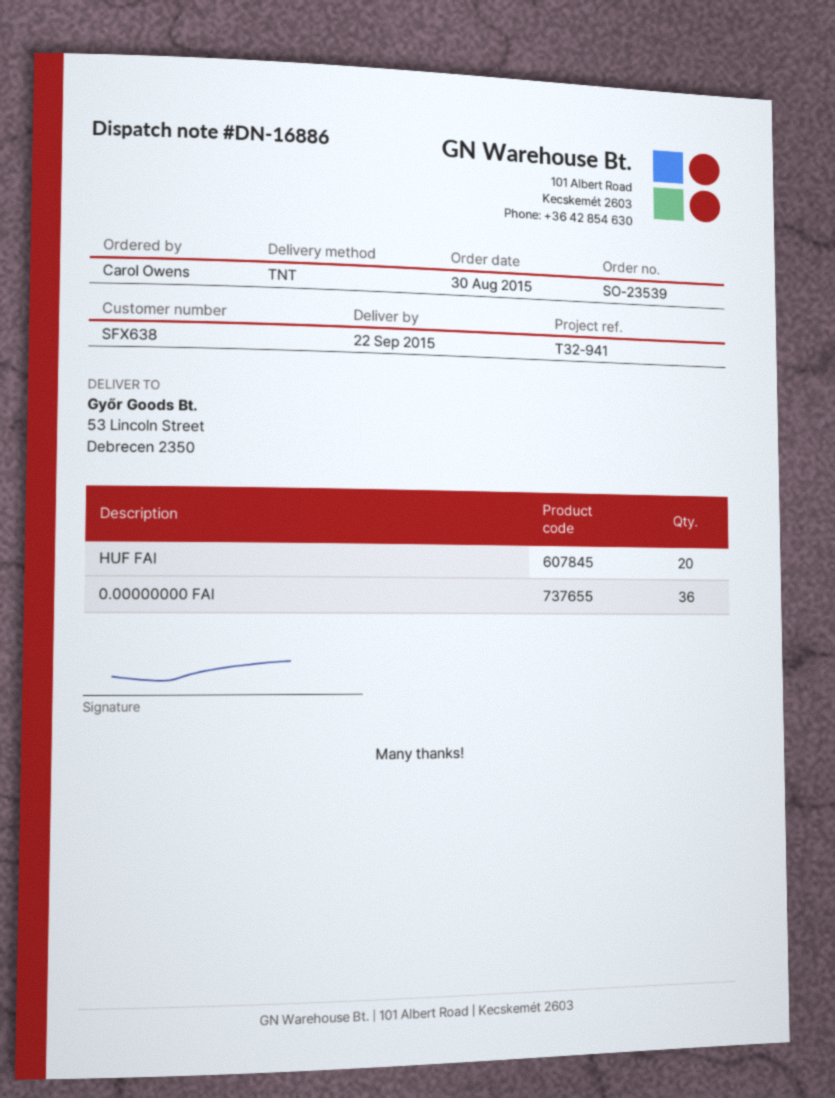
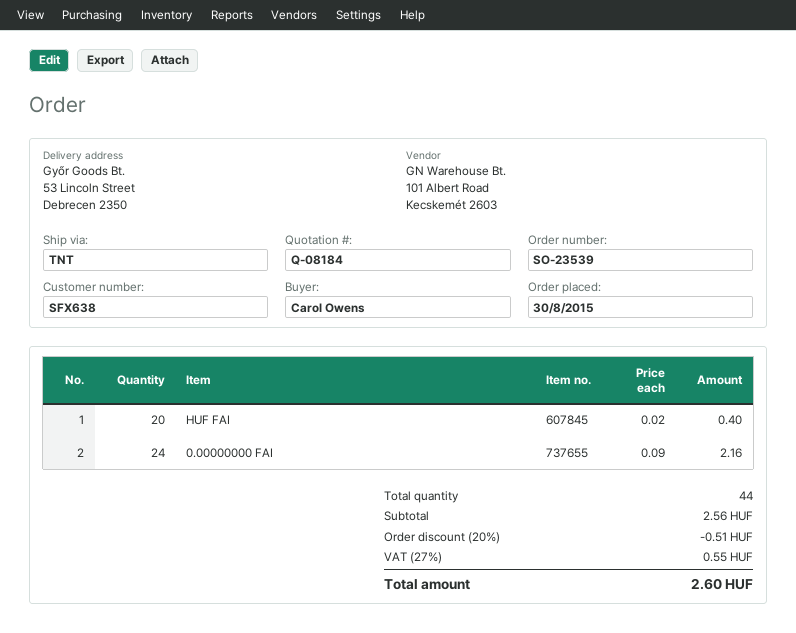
0.00000000 FAI: 36 -> 24

